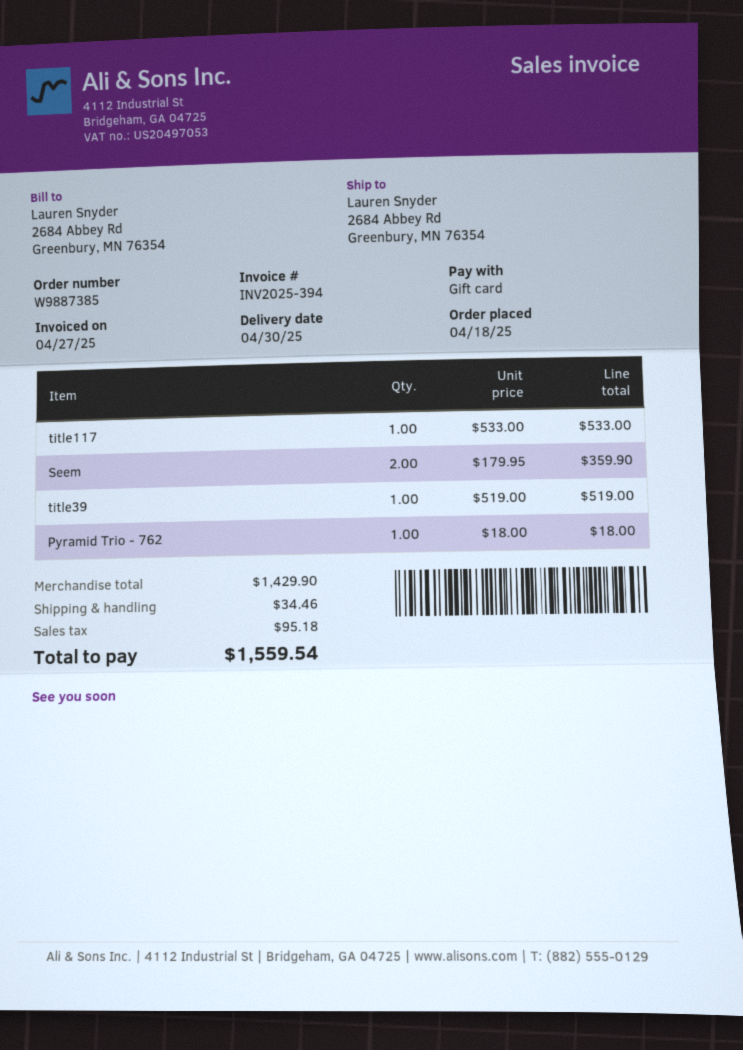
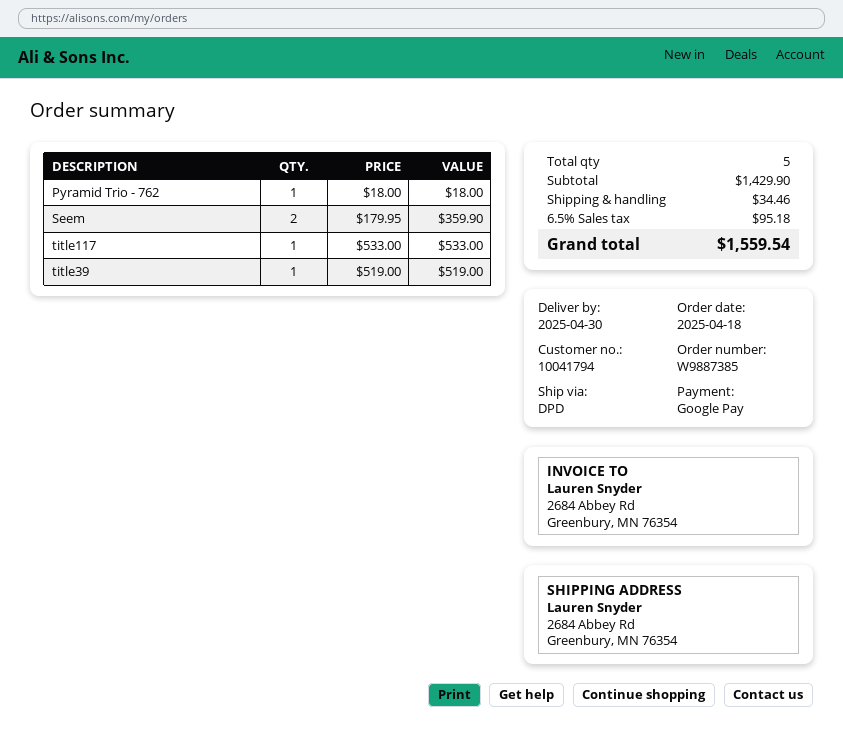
payment method: gift card -> Google Pay

